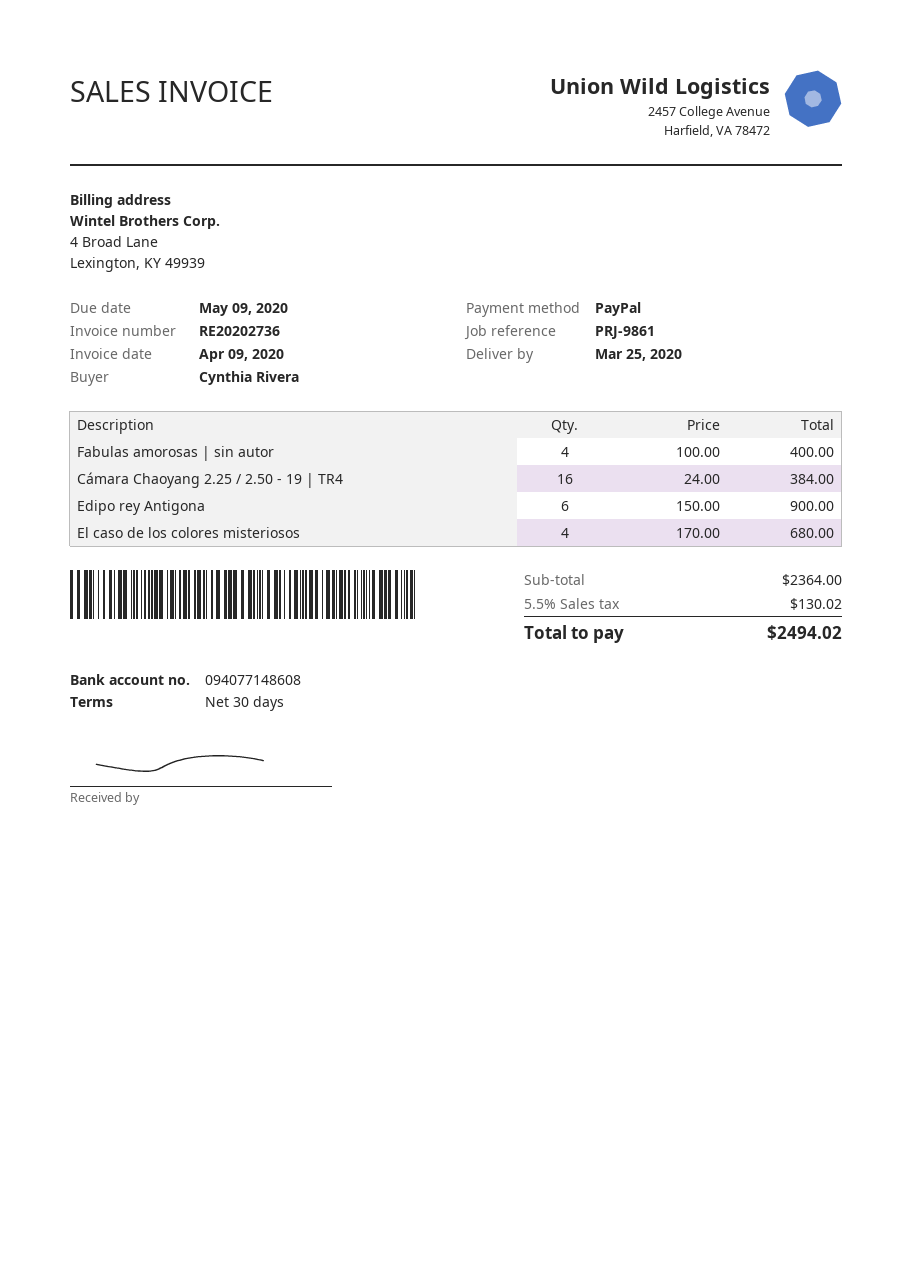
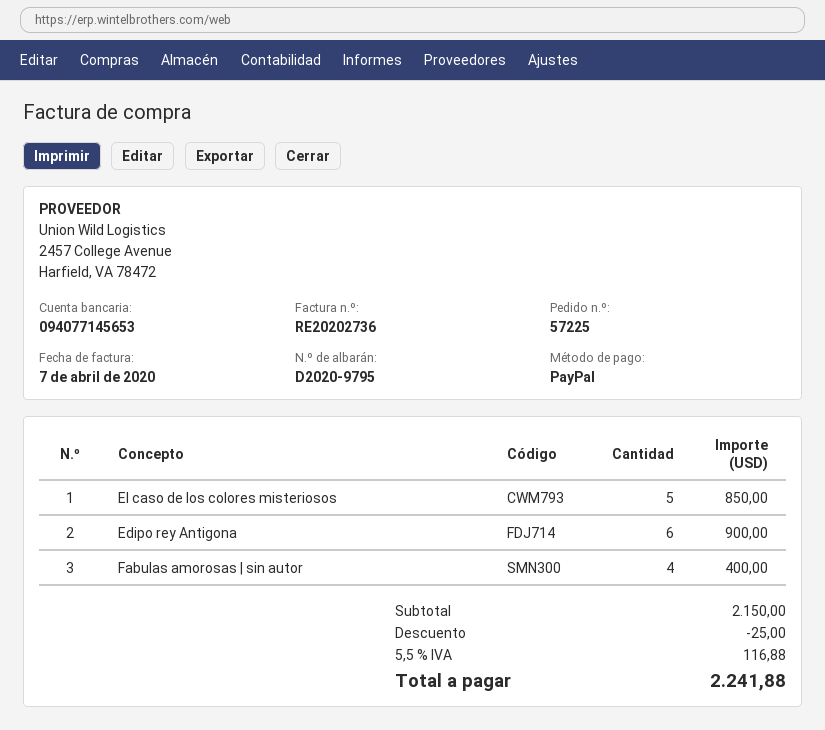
invoice date: 2020-04-09 -> 2020-04-07
bank account: 094077148608 -> 094077145653
Cámara Chaoyang 2.25 / 2.50 - 19 | TR4: 16 for 384.00 -> none
El caso de los colores misteriosos: 4 for 680.00 -> 5 for 850.00
subtotal: 2364.00 -> 2150.00
discount: none -> 25.00
tax: 5.5% = 130.02 -> 5.5% = 116.88
total: 2494.02 -> 2241.88

